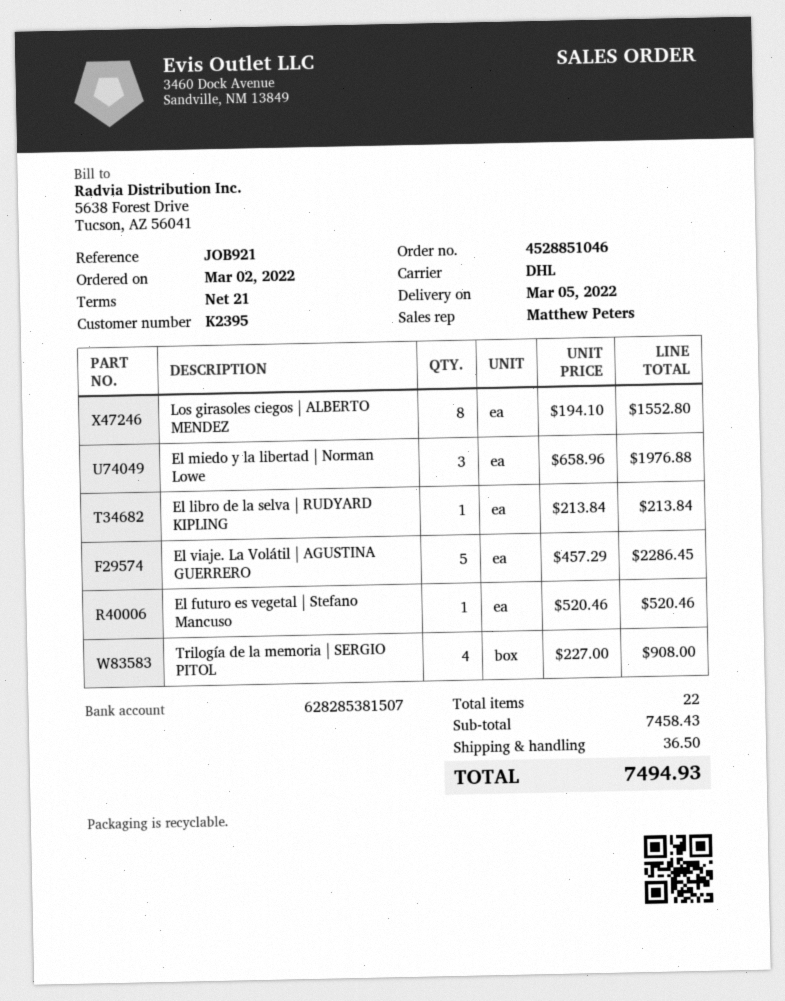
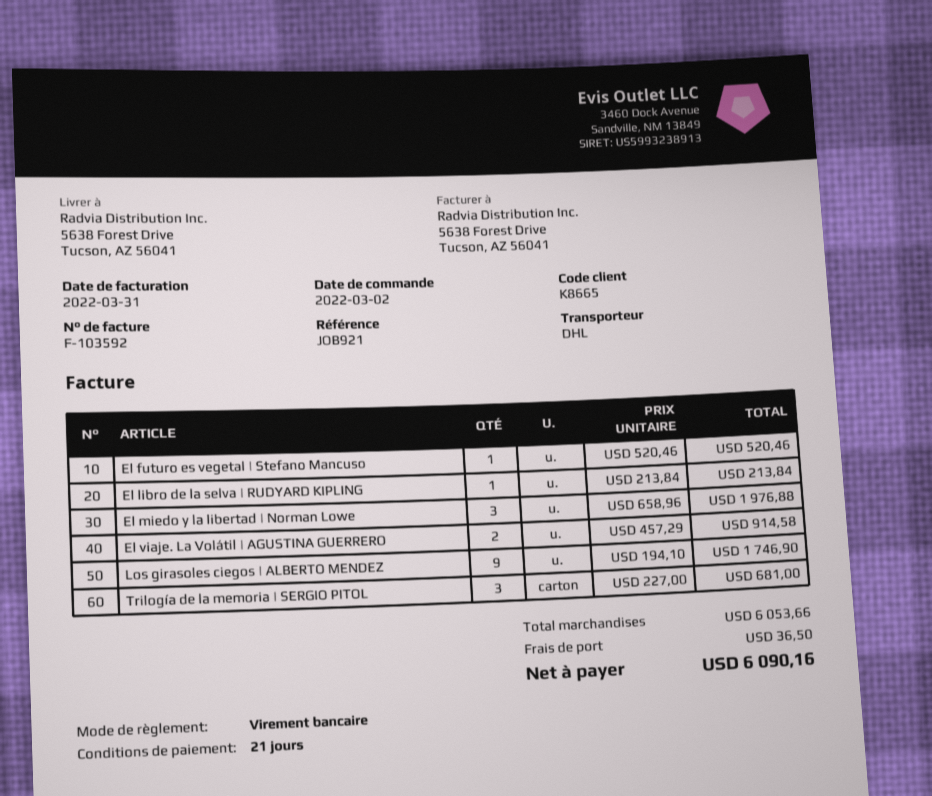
customer number: K2395 -> K8665
Los girasoles ciegos | ALBERTO MENDEZ: 8 x 194.10 = 1552.80 -> 9 x 194.10 = 1746.90
El viaje. La Volátil | AGUSTINA GUERRERO: 5 x 457.29 = 2286.45 -> 2 x 457.29 = 914.58
Trilogía de la memoria | SERGIO PITOL: 4 x 227.00 = 908.00 -> 3 x 227.00 = 681.00
subtotal: 7458.43 -> 6053.66
total: 7494.93 -> 6090.16

